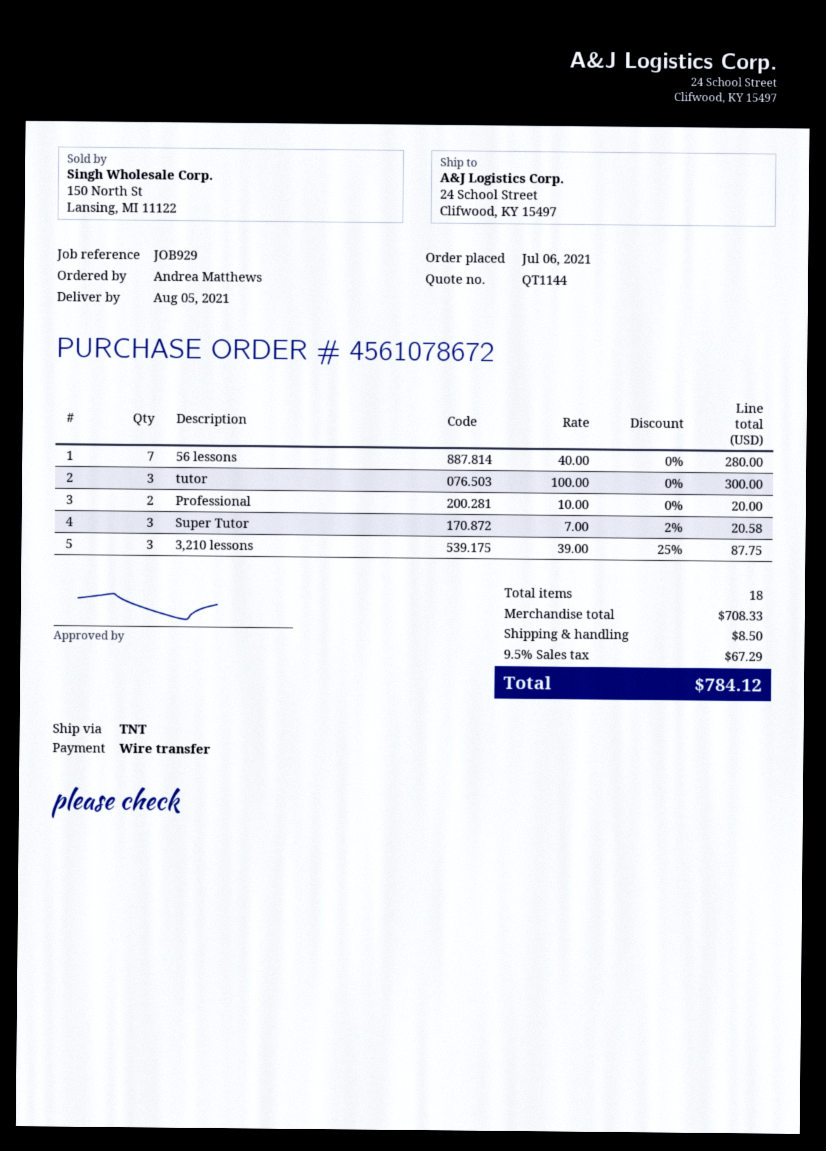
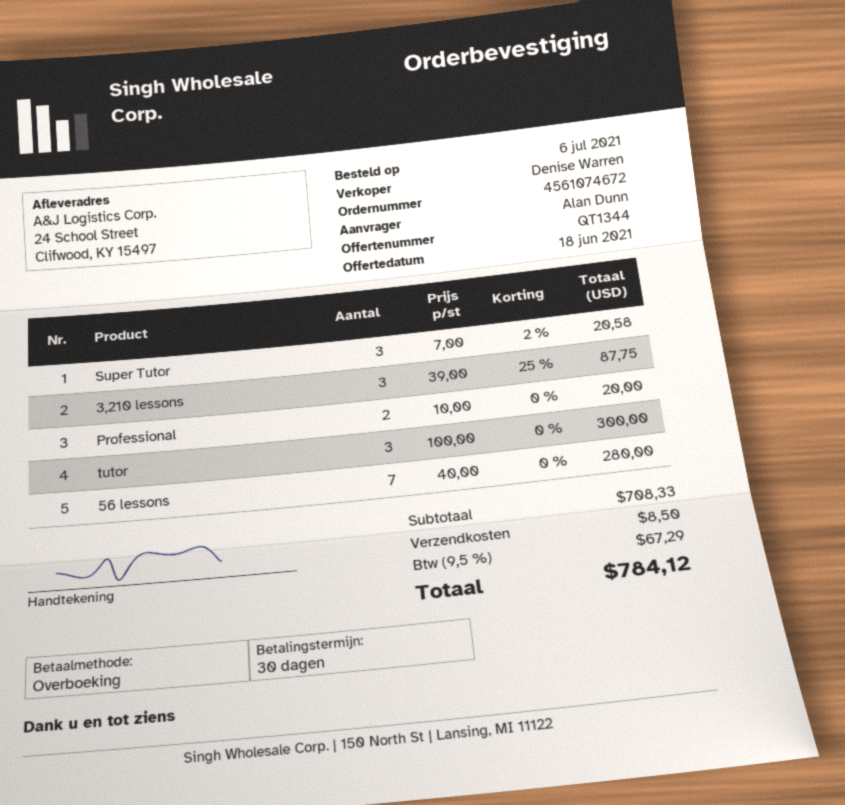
quote number: QT1144 -> QT1344
order number: 4561078672 -> 4561074672
ordered by: Andrea Matthews -> Alan Dunn

